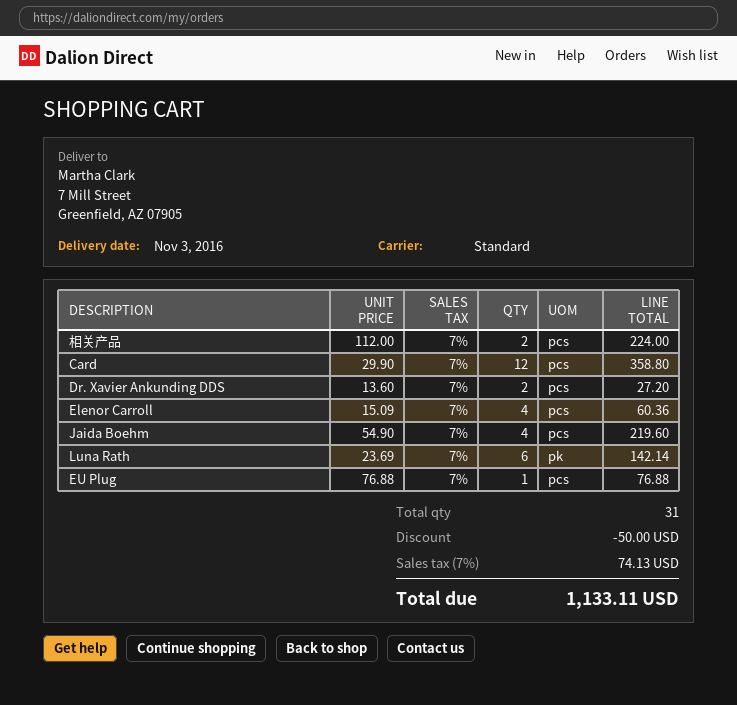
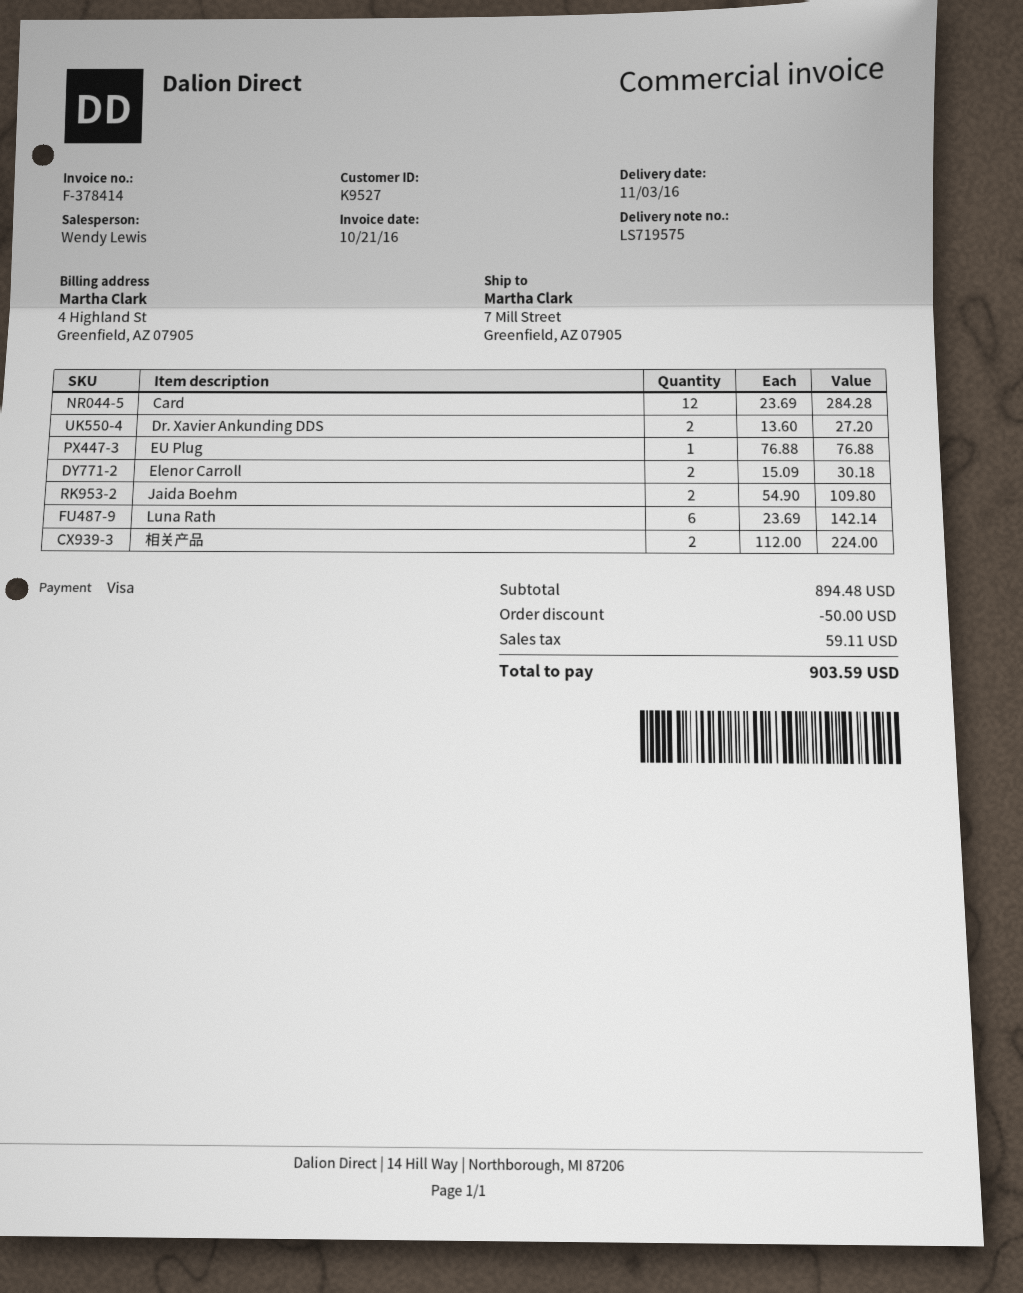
Card: 12 x 29.90 = 358.80 -> 12 x 23.69 = 284.28
Elenor Carroll: 4 x 15.09 = 60.36 -> 2 x 15.09 = 30.18
Jaida Boehm: 4 x 54.90 = 219.60 -> 2 x 54.90 = 109.80
tax: 74.13 -> 59.11
total: 1133.11 -> 903.59

